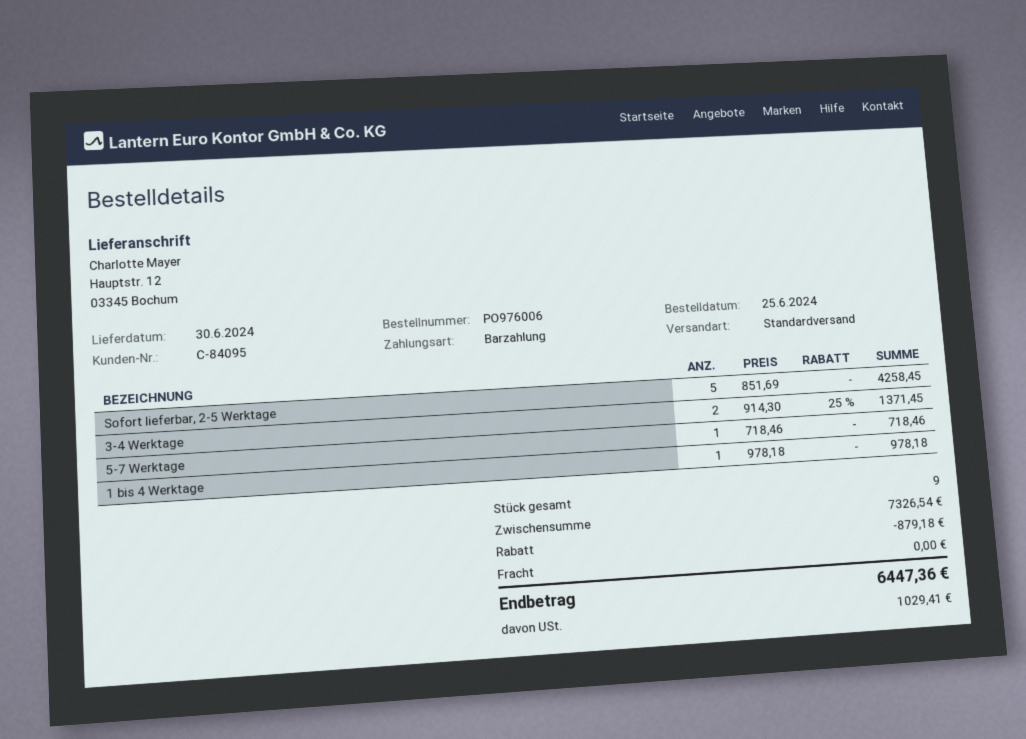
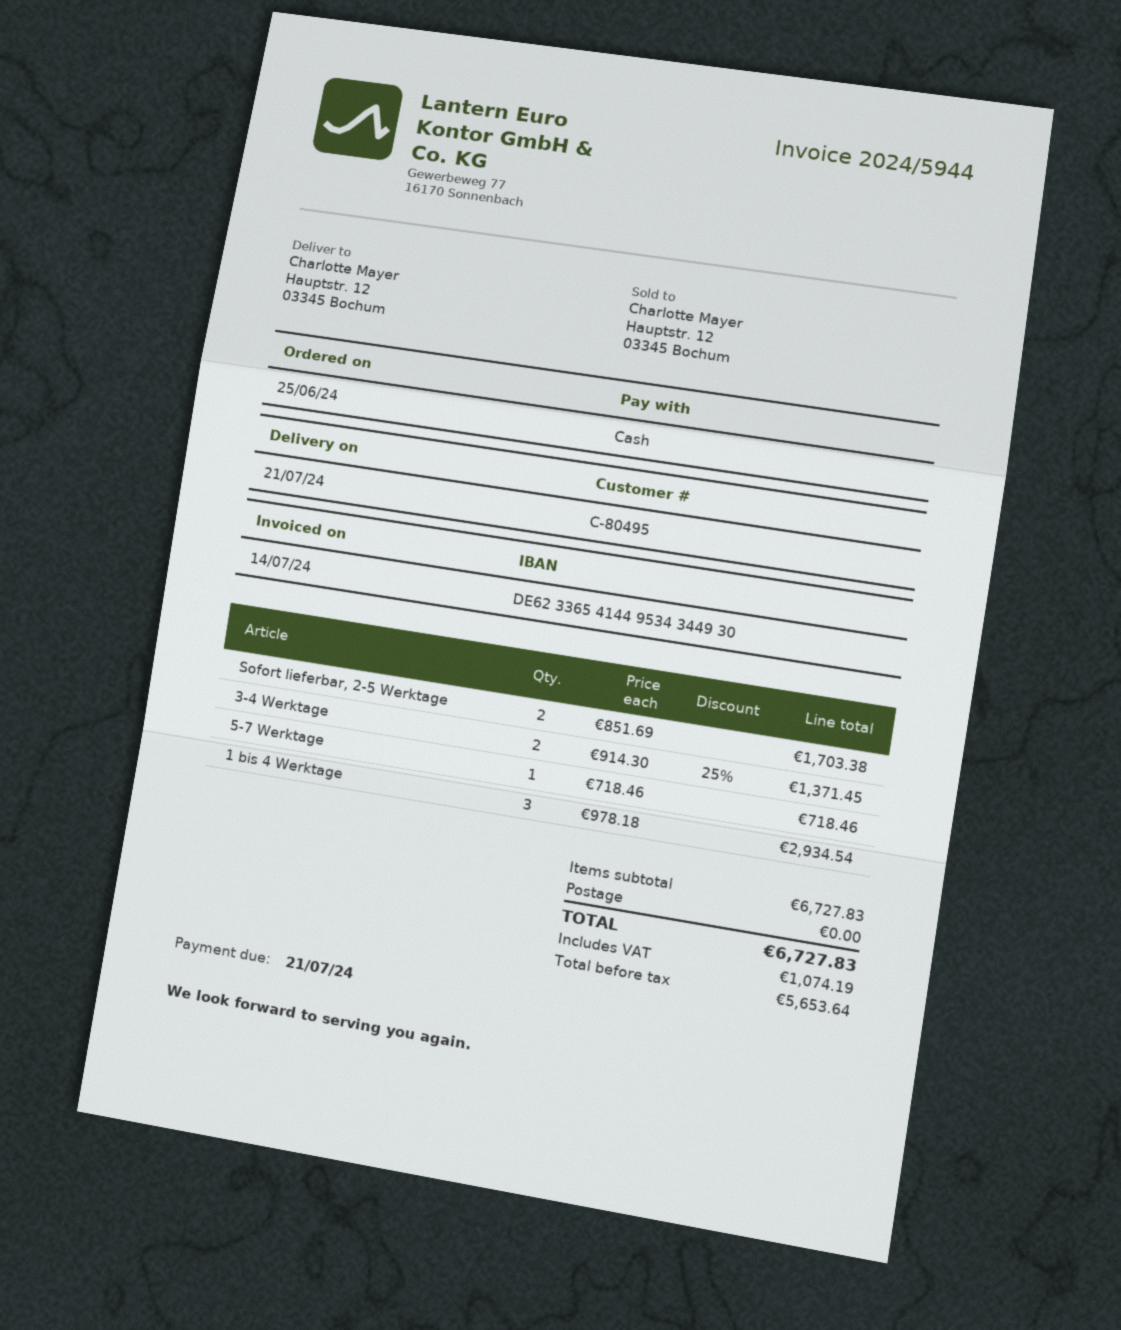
delivery date: 2024-06-30 -> 2024-07-21
customer number: C-84095 -> C-80495
Sofort lieferbar, 2-5 Werktage: 5 x 851.69 = 4258.45 -> 2 x 851.69 = 1703.38
1 bis 4 Werktage: 1 x 978.18 = 978.18 -> 3 x 978.18 = 2934.54
subtotal: 7326.54 -> 6727.83
discount: 879.18 -> none
tax: 1029.41 -> 1074.19
total: 6447.36 -> 6727.83

